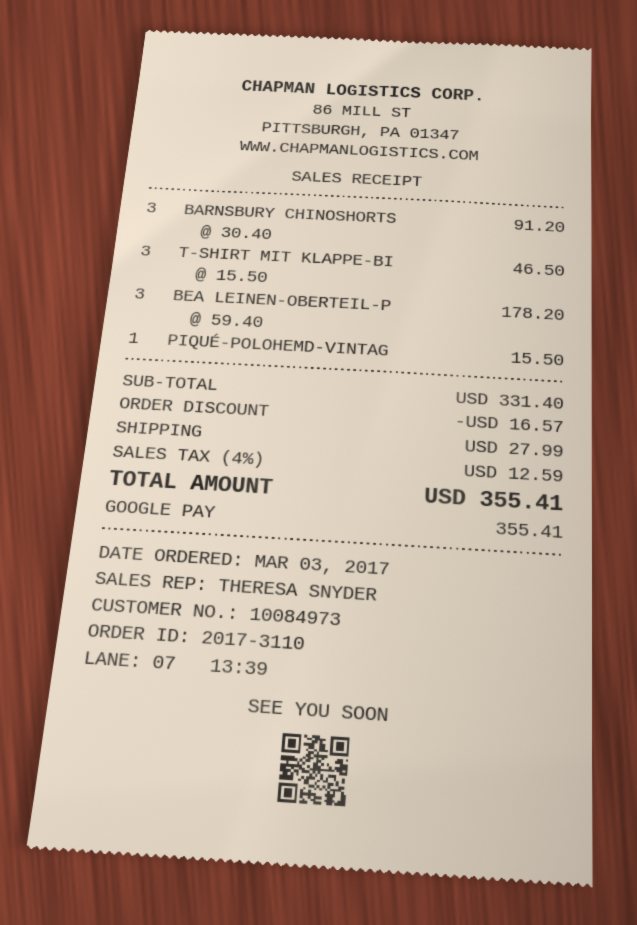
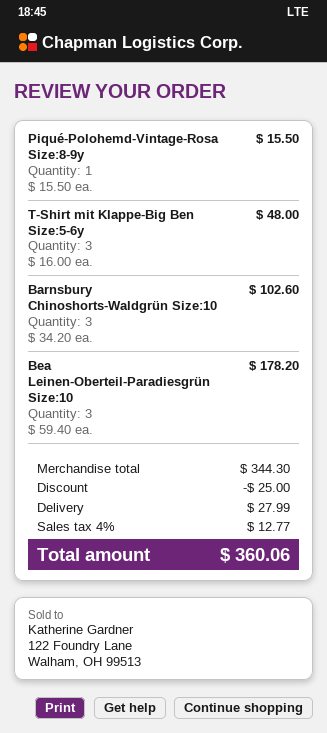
BARNSBURY CHINOSHORTS: 3 x 30.40 = 91.20 -> 3 x 34.20 = 102.60
T-SHIRT MIT KLAPPE-BI: 3 x 15.50 = 46.50 -> 3 x 16.00 = 48.00
subtotal: 331.40 -> 344.30
discount: 16.57 -> 25.00
tax: 4% = 12.59 -> 4% = 12.77
total: 355.41 -> 360.06

